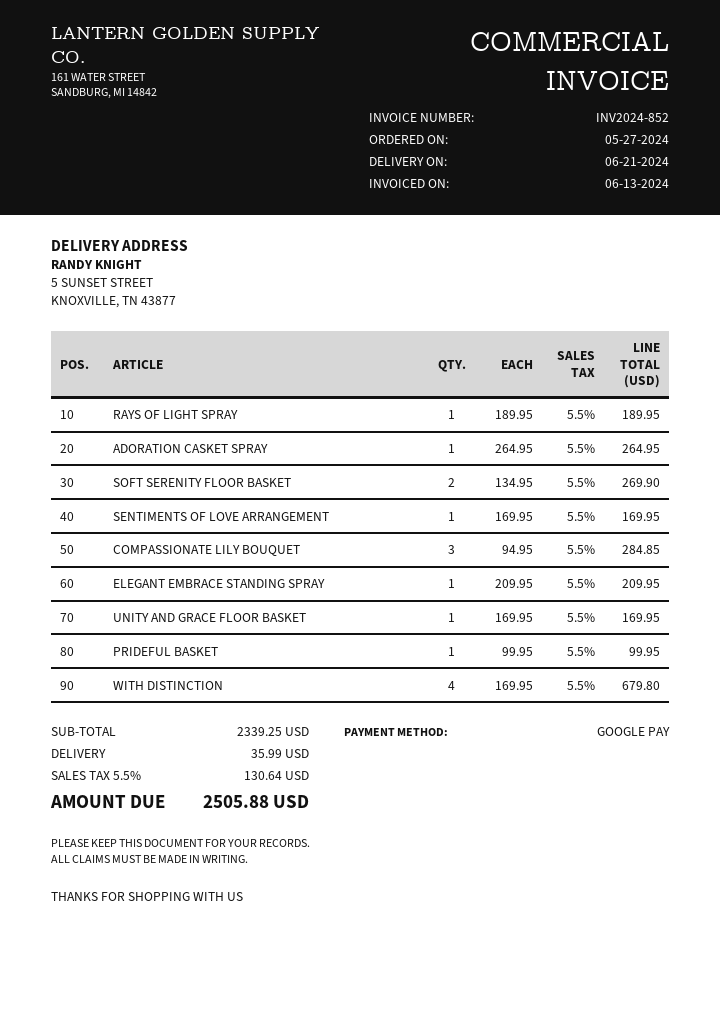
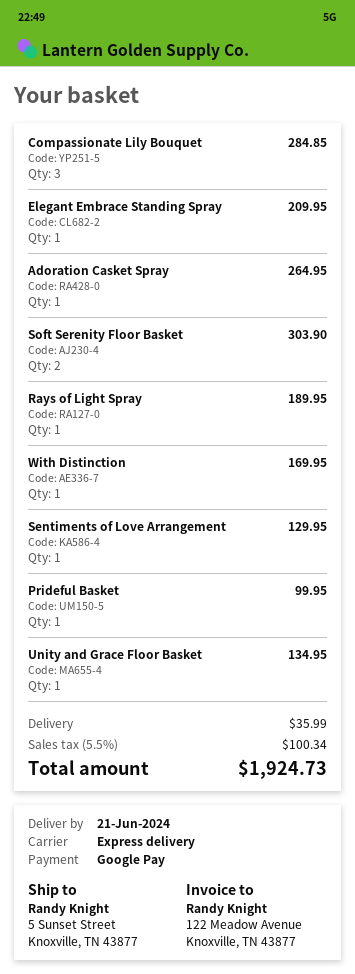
SOFT SERENITY FLOOR BASKET: 2 for 269.90 -> 2 for 303.90
SENTIMENTS OF LOVE ARRANGEMENT: 1 for 169.95 -> 1 for 129.95
UNITY AND GRACE FLOOR BASKET: 1 for 169.95 -> 1 for 134.95
WITH DISTINCTION: 4 for 679.80 -> 1 for 169.95
tax: 5.5% = 130.64 -> 5.5% = 100.34
total: 2505.88 -> 1924.73

